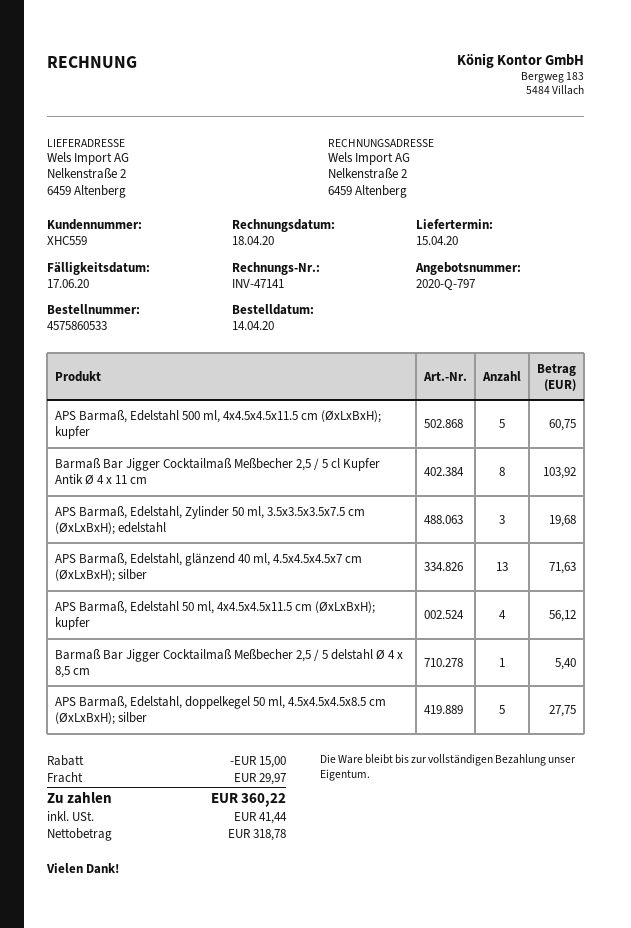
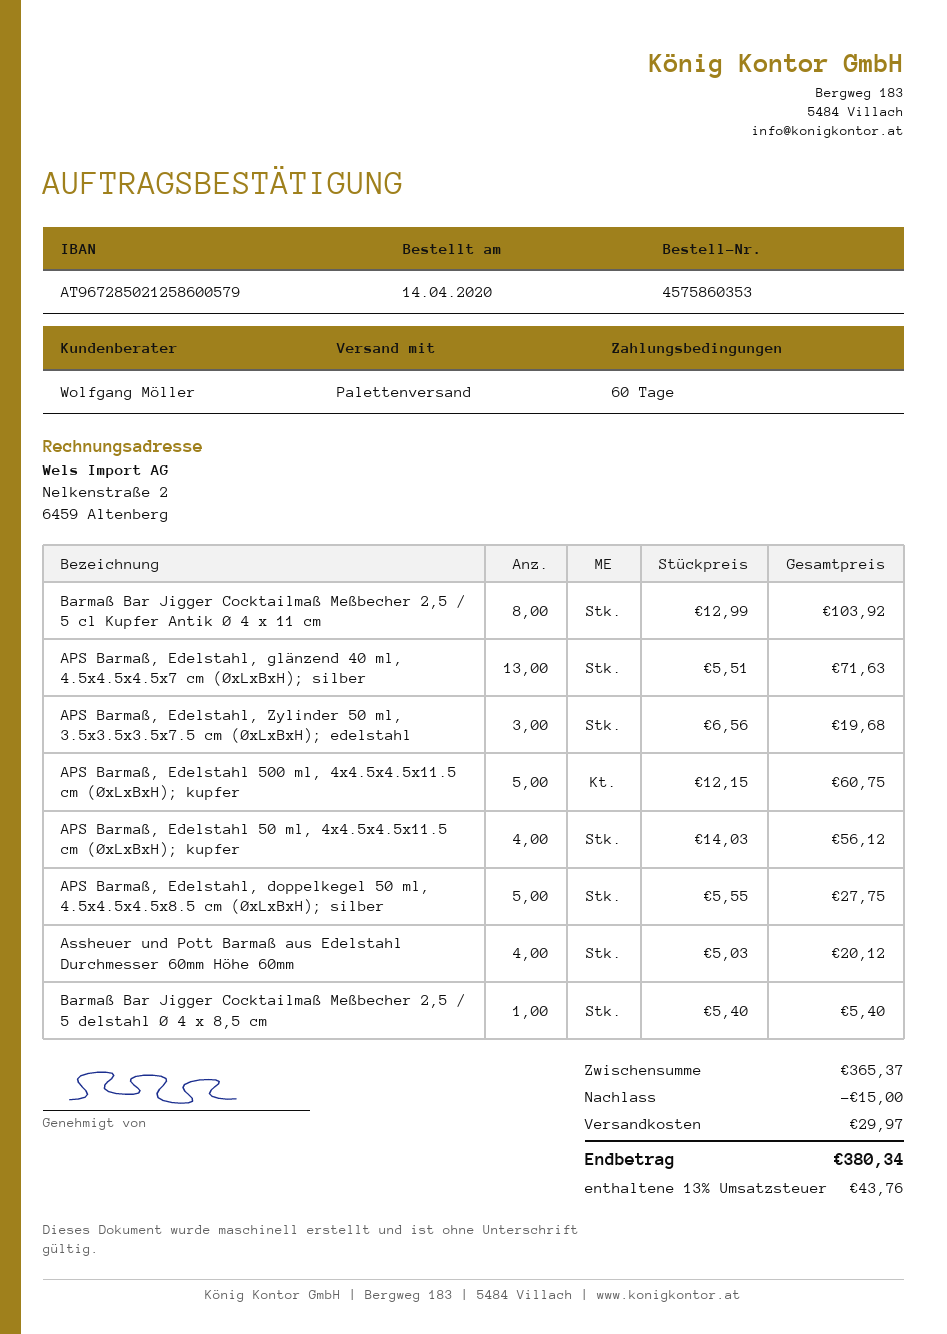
order number: 4575860533 -> 4575860353
Assheuer und Pott Barmaß aus Edelstahl Durchmesser 60mm Höhe 60mm: none -> 4 for 20.12
tax: 41.44 -> 43.76
total: 360.22 -> 380.34

